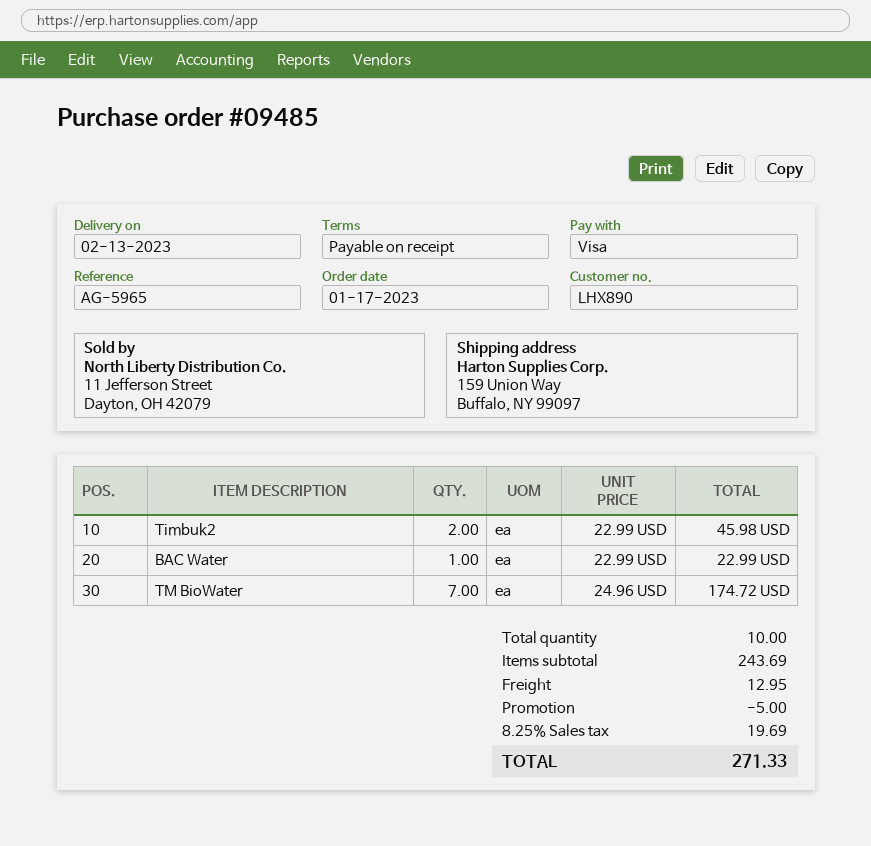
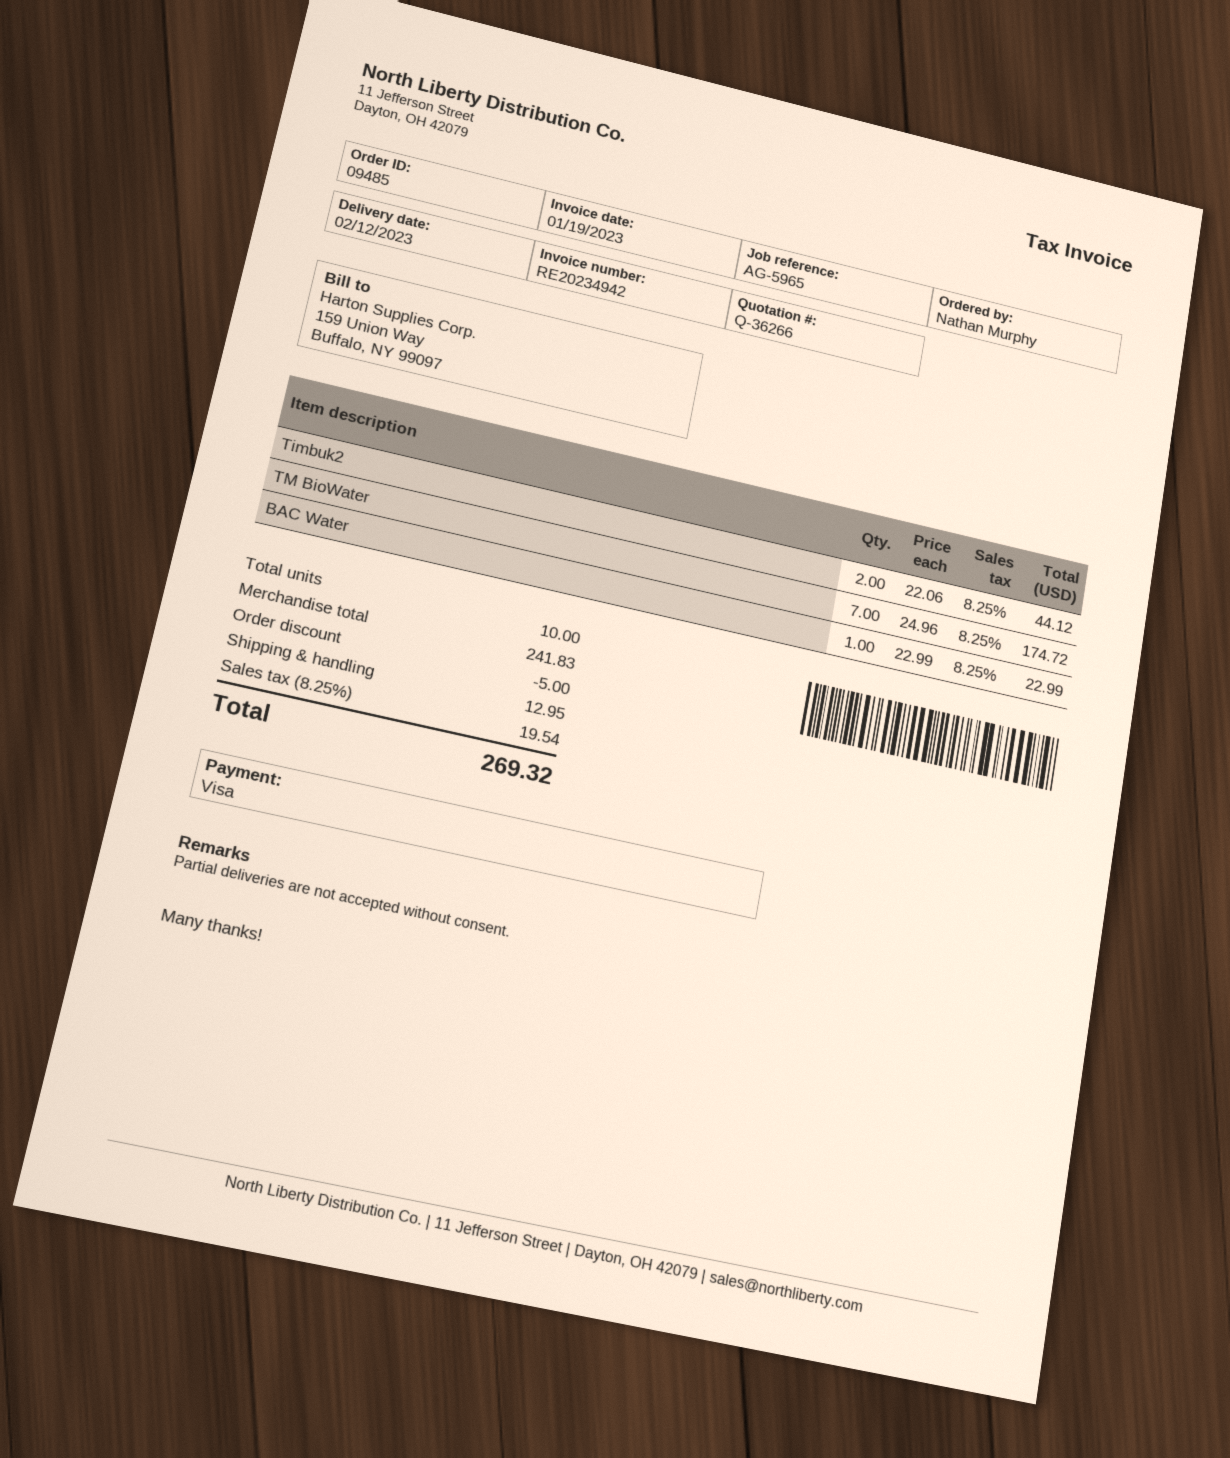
delivery date: 2023-02-13 -> 2023-02-12
Timbuk2: 2 x 22.99 = 45.98 -> 2 x 22.06 = 44.12
subtotal: 243.69 -> 241.83
tax: 8.25% = 19.69 -> 8.25% = 19.54
total: 271.33 -> 269.32

